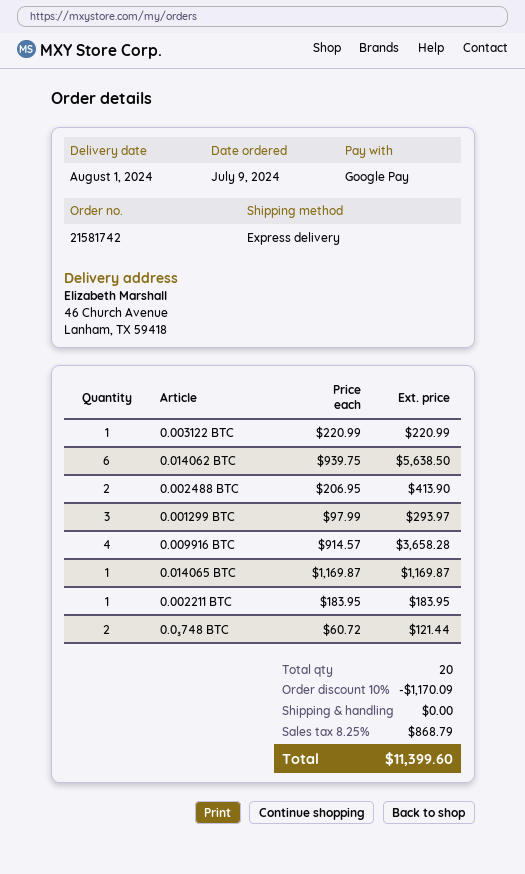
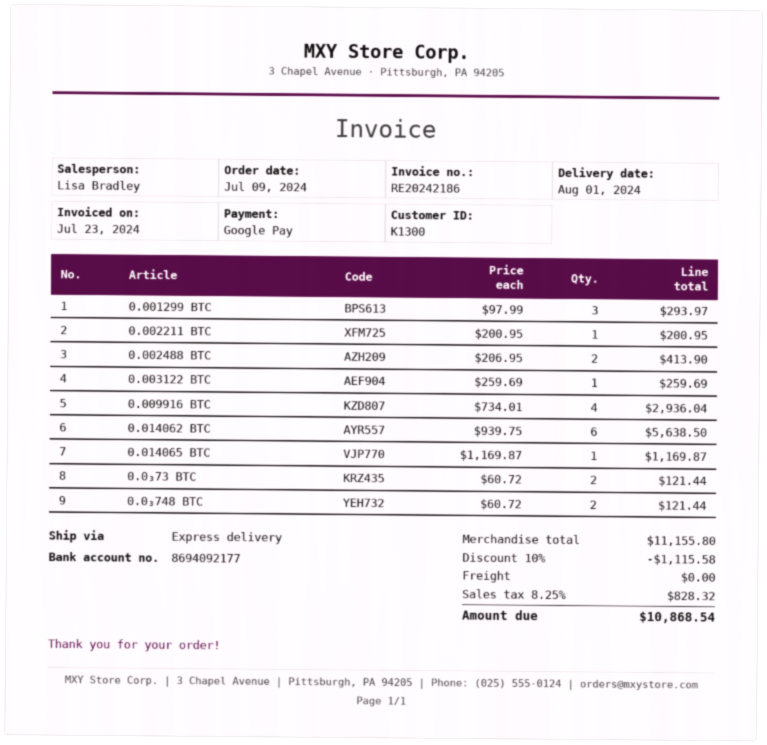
0.003122 BTC: 1 x 220.99 = 220.99 -> 1 x 259.69 = 259.69
0.009916 BTC: 4 x 914.57 = 3658.28 -> 4 x 734.01 = 2936.04
0.002211 BTC: 1 x 183.95 = 183.95 -> 1 x 200.95 = 200.95
0.0₃73 BTC: none -> 2 x 60.72 = 121.44
discount: 10% = 1170.09 -> 10% = 1115.58
tax: 8.25% = 868.79 -> 8.25% = 828.32
total: 11399.60 -> 10868.54

